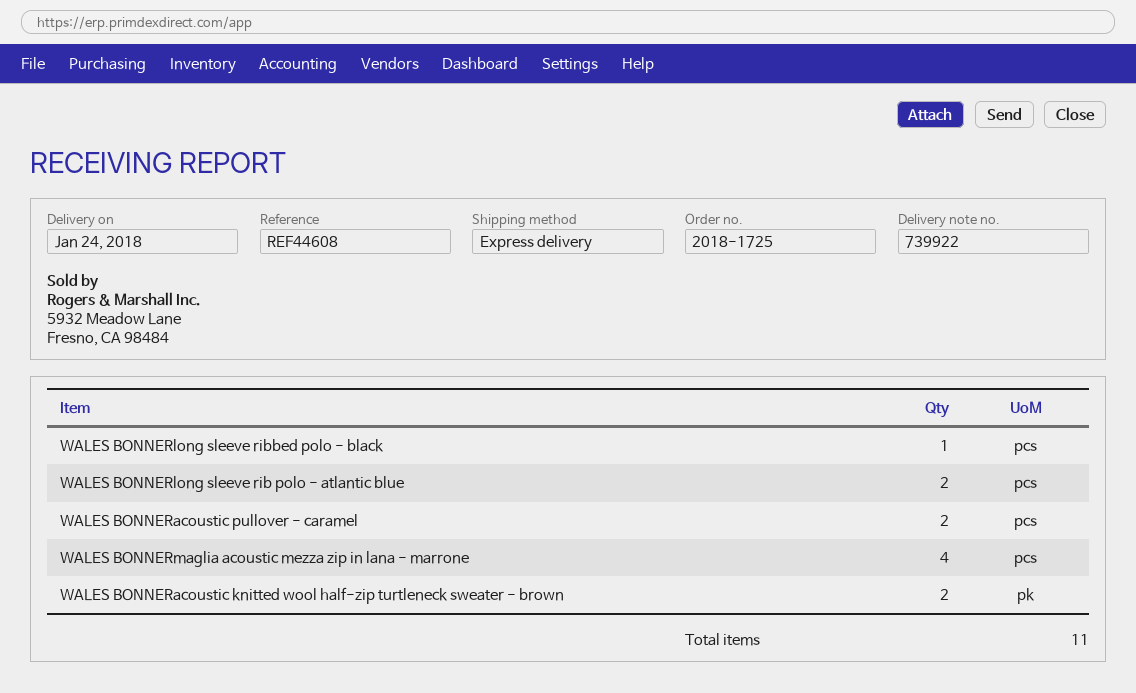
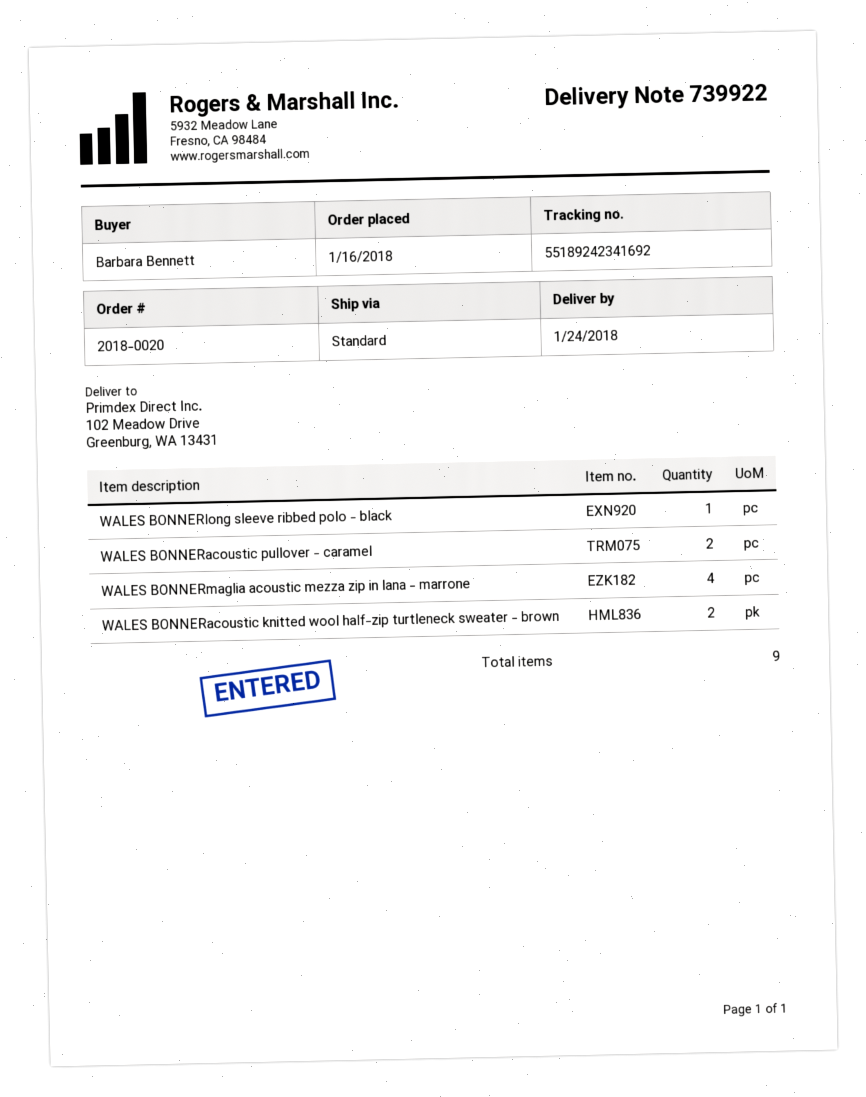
order number: 2018-1725 -> 2018-0020
shipping method: express -> standard
WALES BONNERlong sleeve rib polo - atlantic blue: 2 -> none
total quantity: 11 -> 9

